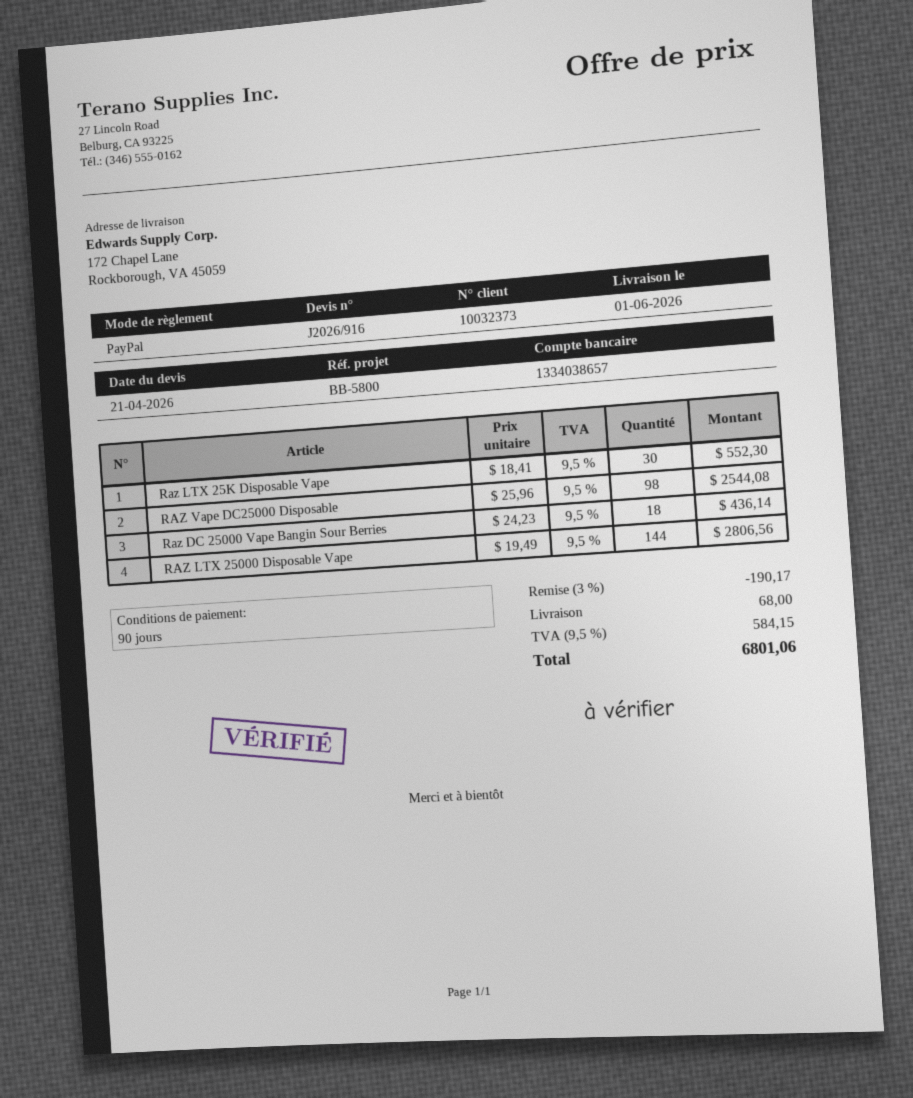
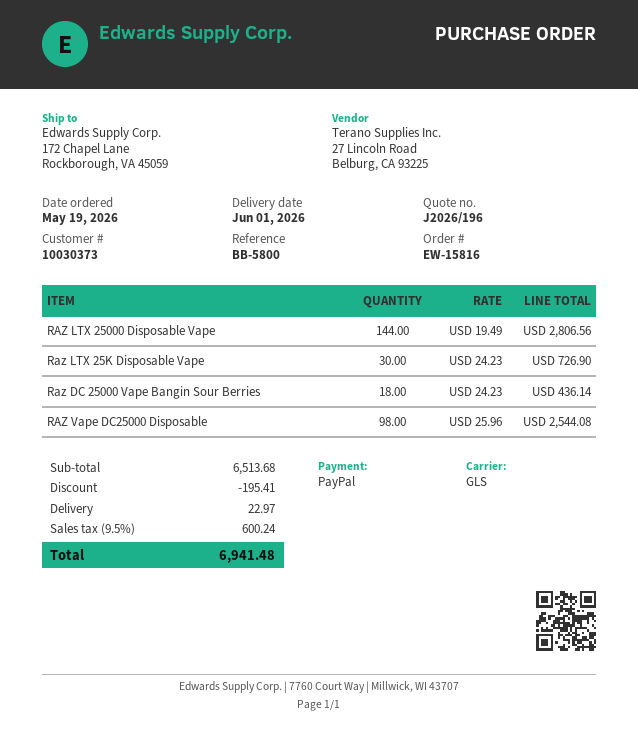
quote number: J2026/916 -> J2026/196
customer number: 10032373 -> 10030373
Raz LTX 25K Disposable Vape: 30 x 18.41 = 552.30 -> 30 x 24.23 = 726.90
discount: 190.17 -> 195.41
shipping: 68.00 -> 22.97
tax: 9.5% = 584.15 -> 9.5% = 600.24
total: 6801.06 -> 6941.48

